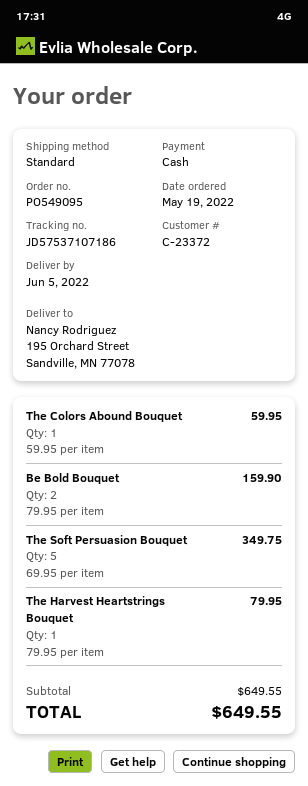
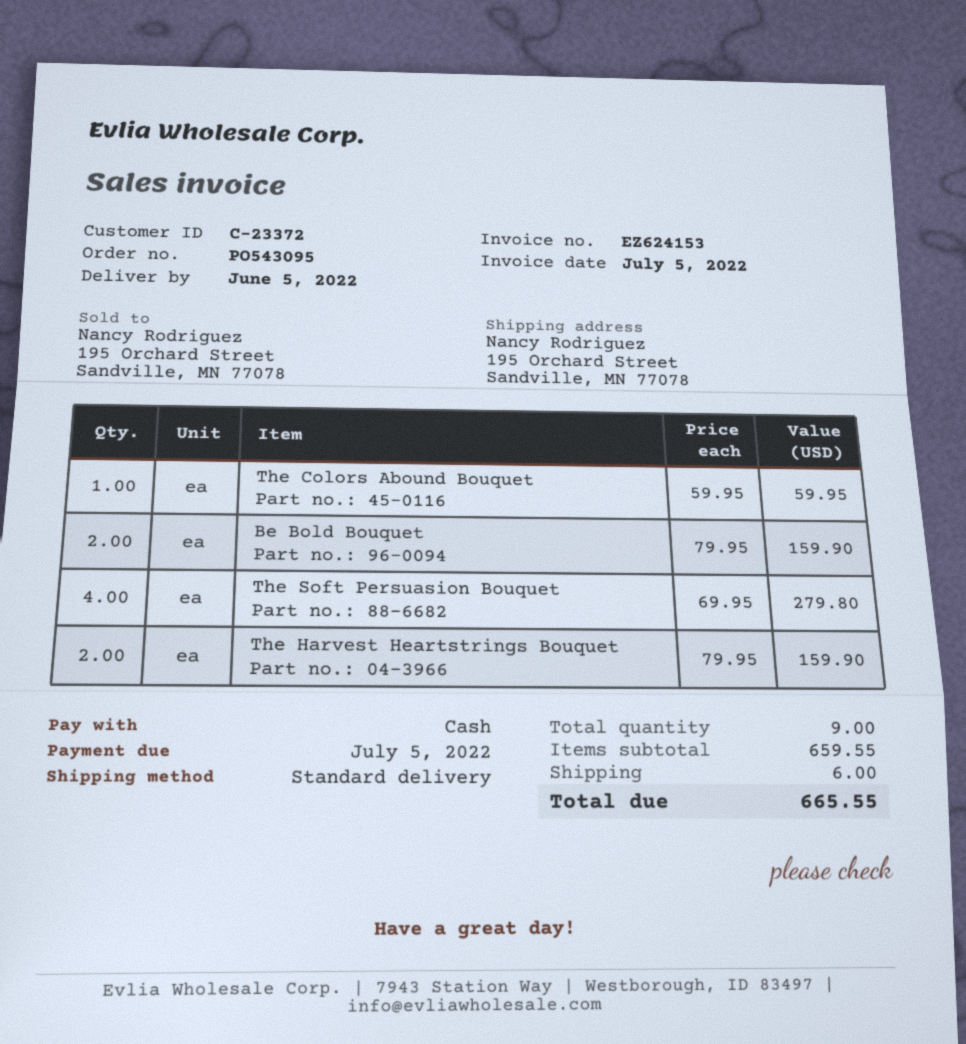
order number: PO549095 -> PO543095
The Soft Persuasion Bouquet: 5 x 69.95 = 349.75 -> 4 x 69.95 = 279.80
The Harvest Heartstrings Bouquet: 1 x 79.95 = 79.95 -> 2 x 79.95 = 159.90
subtotal: 649.55 -> 659.55
shipping: none -> 6.00
total: 649.55 -> 665.55

